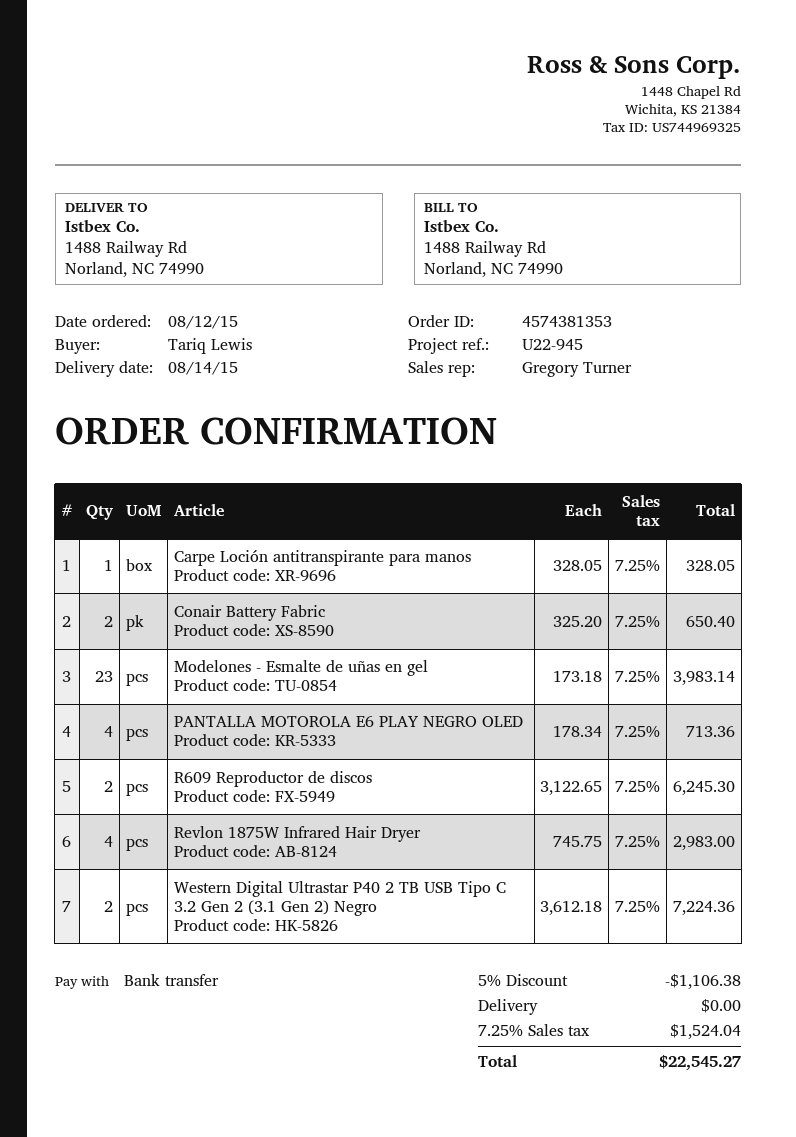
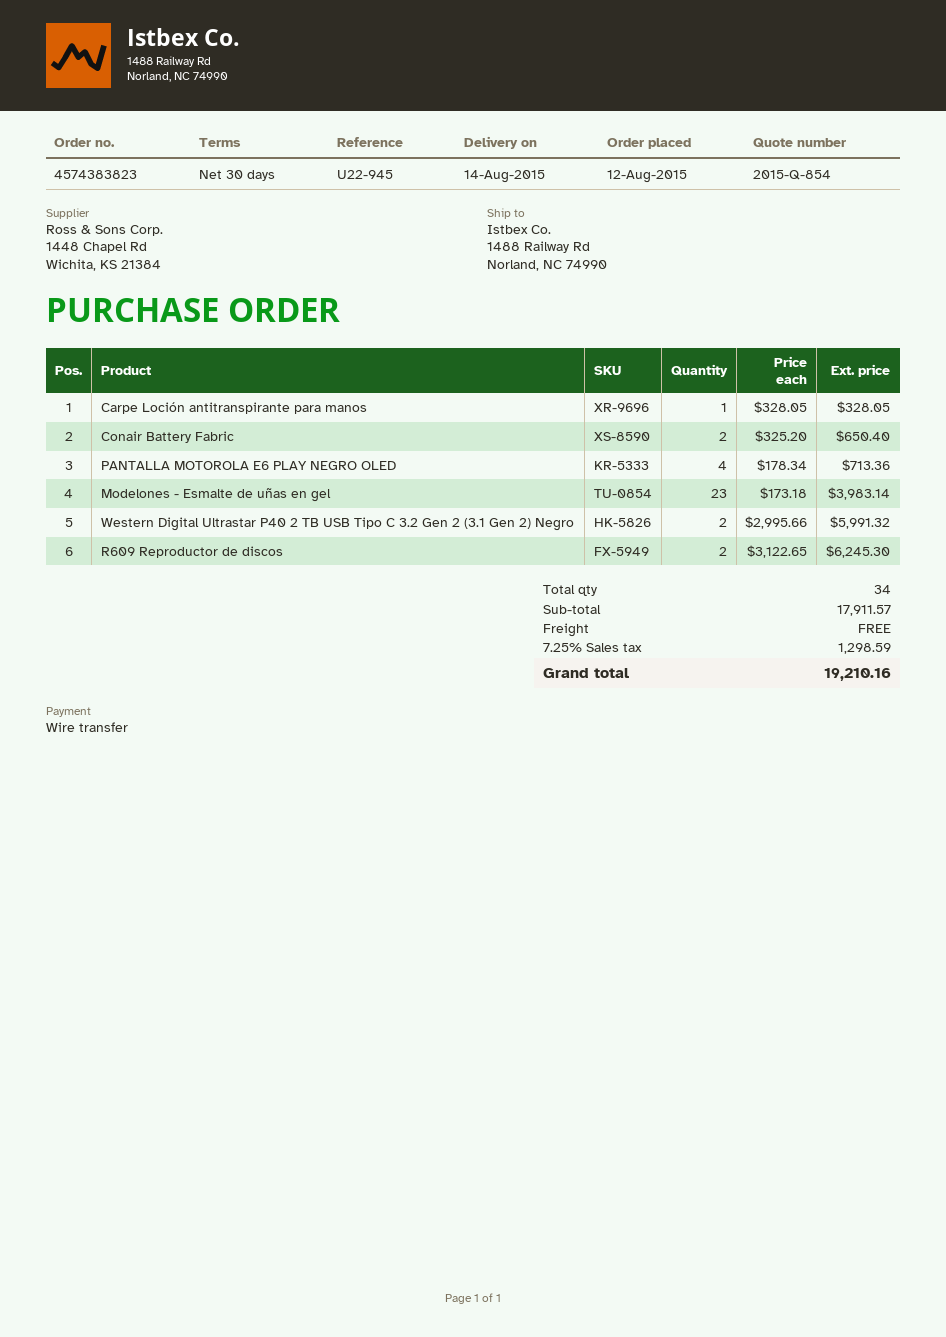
order number: 4574381353 -> 4574383823
Revlon 1875W Infrared Hair Dryer: 4 x 745.75 = 2983.00 -> none
Western Digital Ultrastar P40 2 TB USB Tipo C 3.2 Gen 2 (3.1 Gen 2) Negro: 2 x 3612.18 = 7224.36 -> 2 x 2995.66 = 5991.32
discount: 5% = 1106.38 -> none
tax: 7.25% = 1524.04 -> 7.25% = 1298.59
total: 22545.27 -> 19210.16

